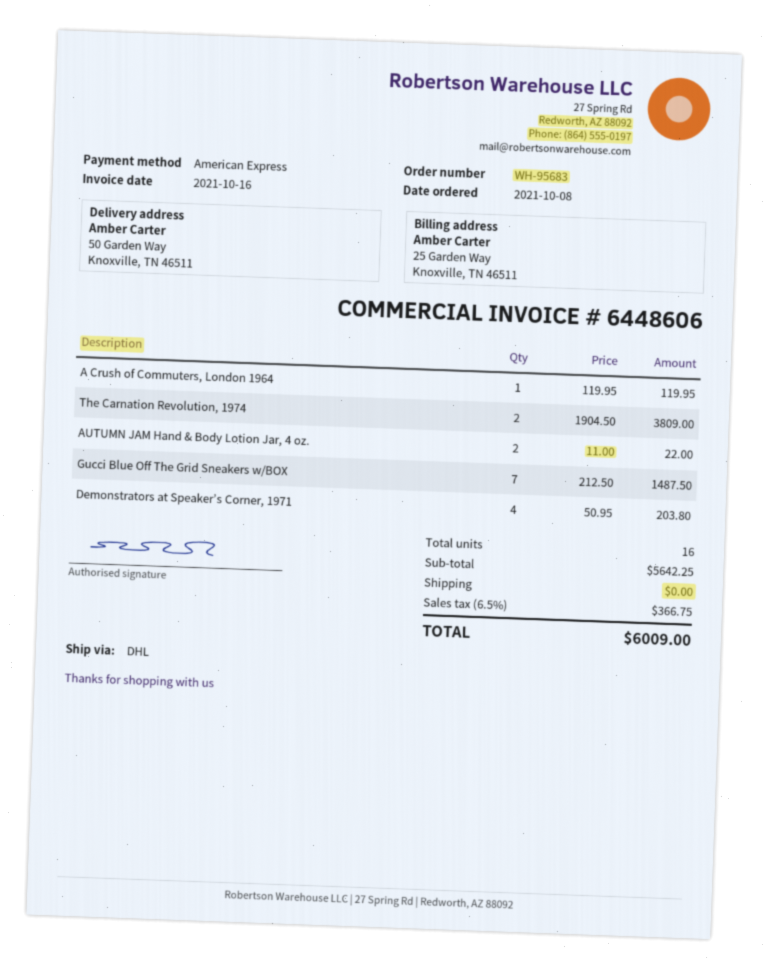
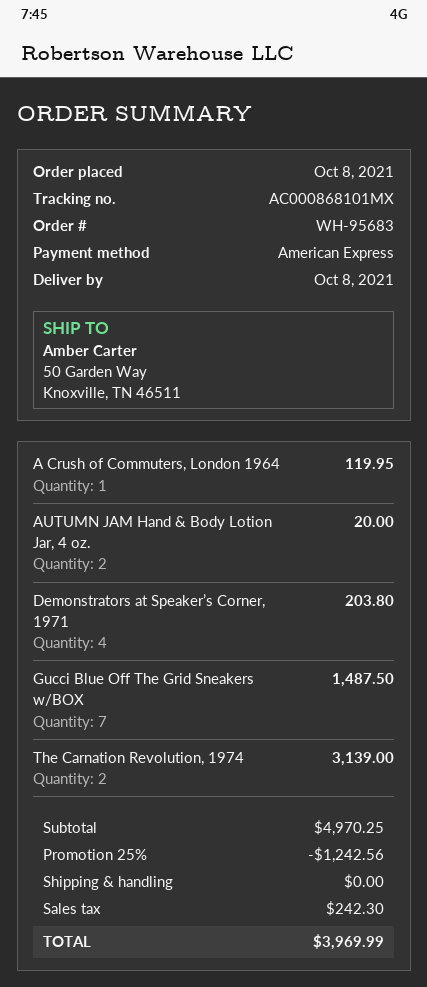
The Carnation Revolution, 1974: 2 for 3809.00 -> 2 for 3139.00
AUTUMN JAM Hand & Body Lotion Jar, 4 oz.: 2 for 22.00 -> 2 for 20.00
subtotal: 5642.25 -> 4970.25
discount: none -> 25% = 1242.56
tax: 366.75 -> 242.30
total: 6009.00 -> 3969.99

